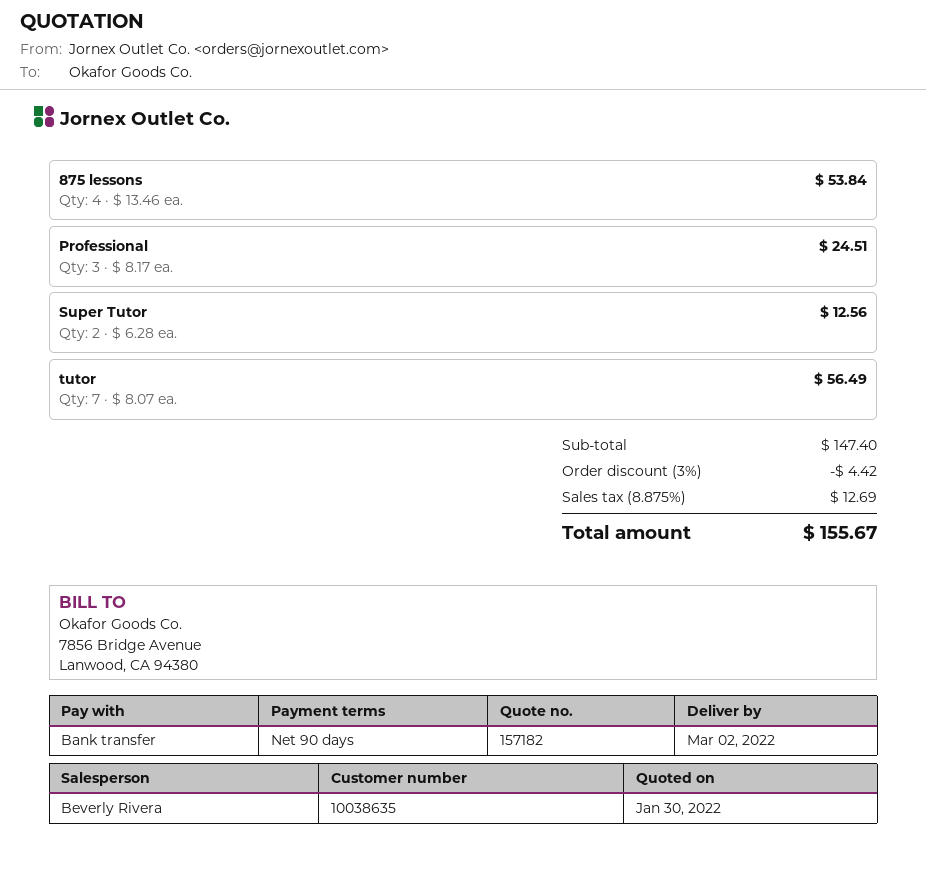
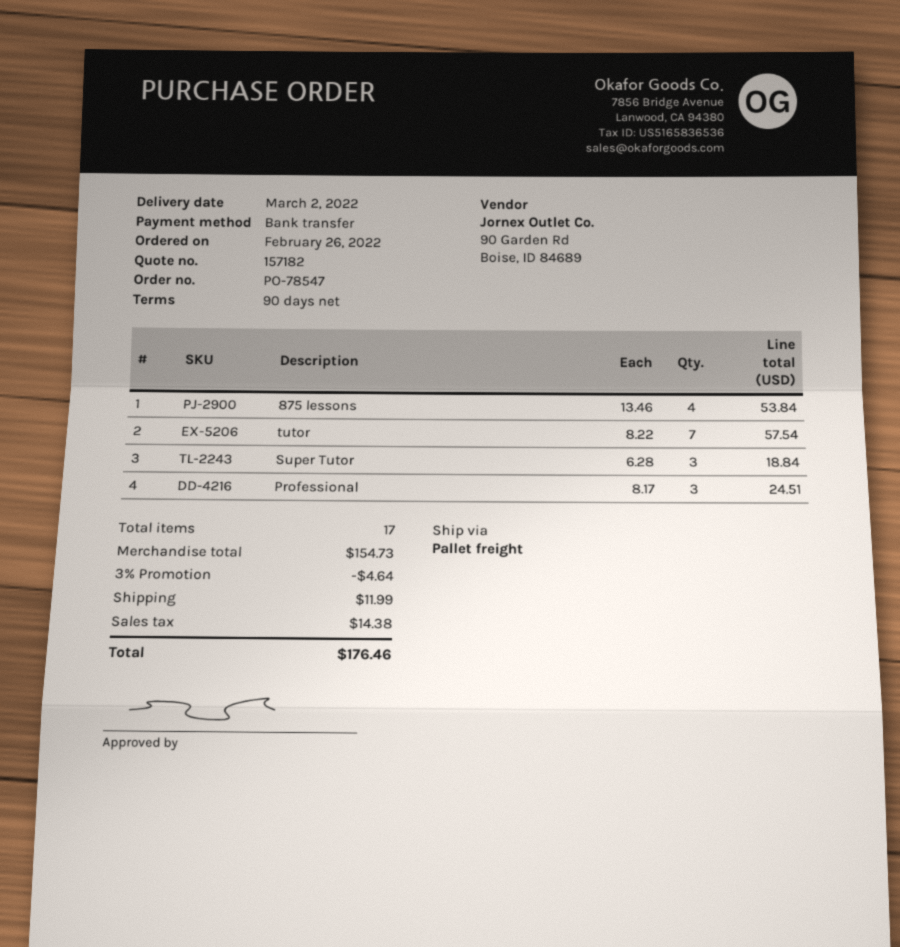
Super Tutor: 2 x 6.28 = 12.56 -> 3 x 6.28 = 18.84
tutor: 7 x 8.07 = 56.49 -> 7 x 8.22 = 57.54
subtotal: 147.40 -> 154.73
discount: 3% = 4.42 -> 3% = 4.64
shipping: none -> 11.99
tax: 12.69 -> 14.38
total: 155.67 -> 176.46

